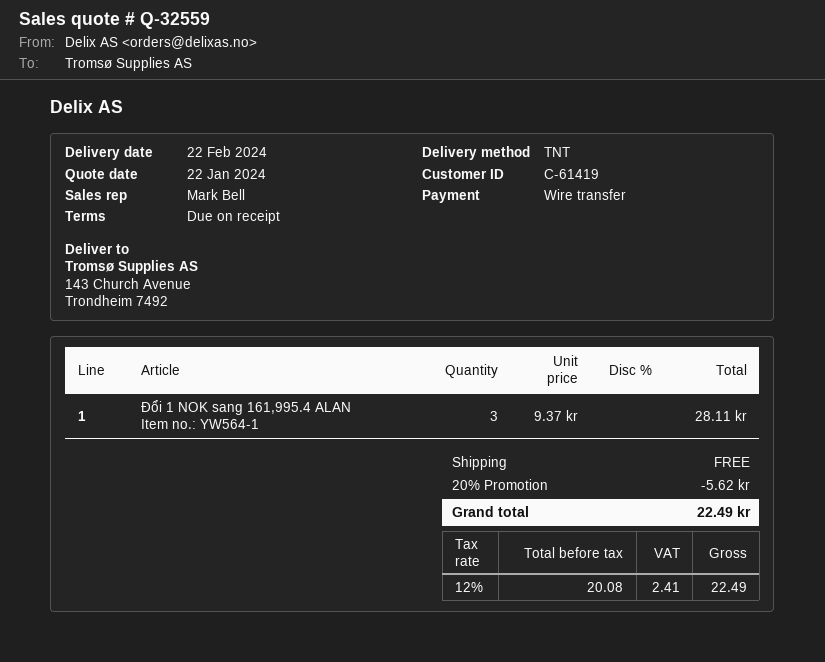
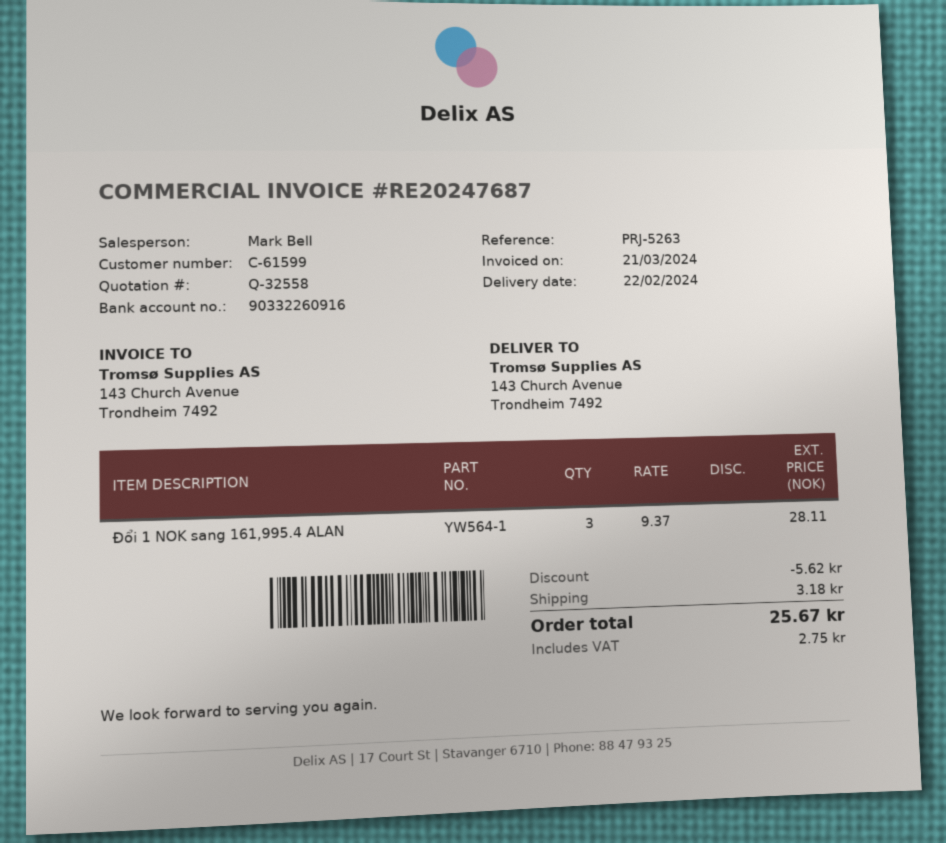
quote number: Q-32559 -> Q-32558
customer number: C-61419 -> C-61599
shipping: 0.00 -> 3.18
tax: 2.41 -> 2.75
total: 22.49 -> 25.67

